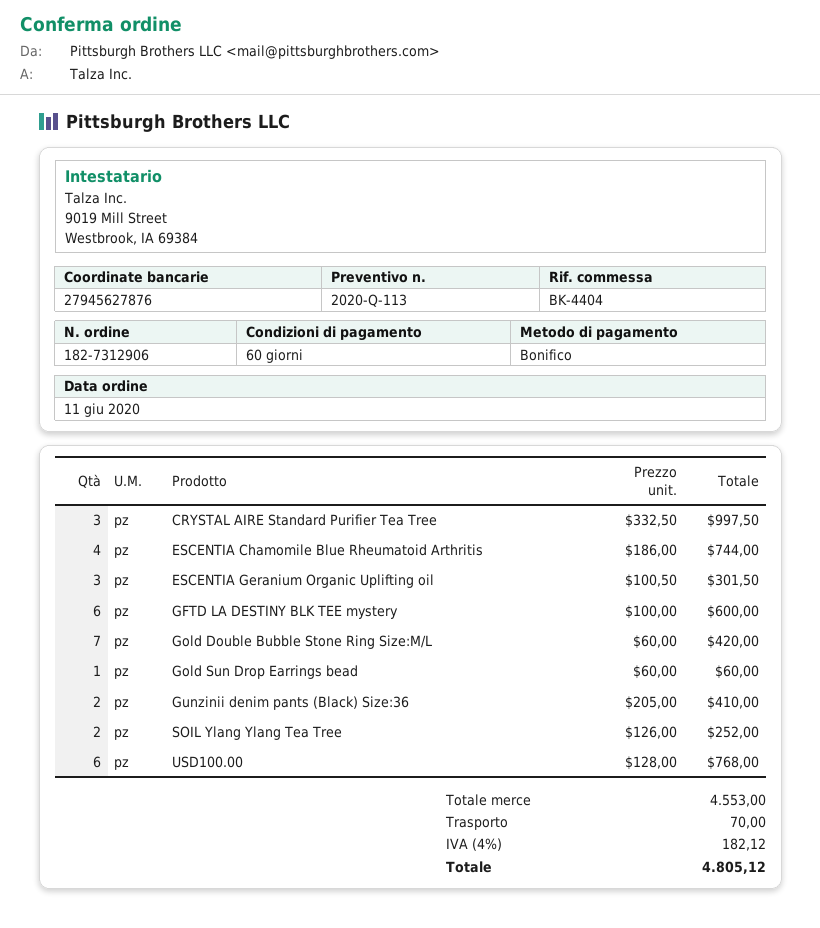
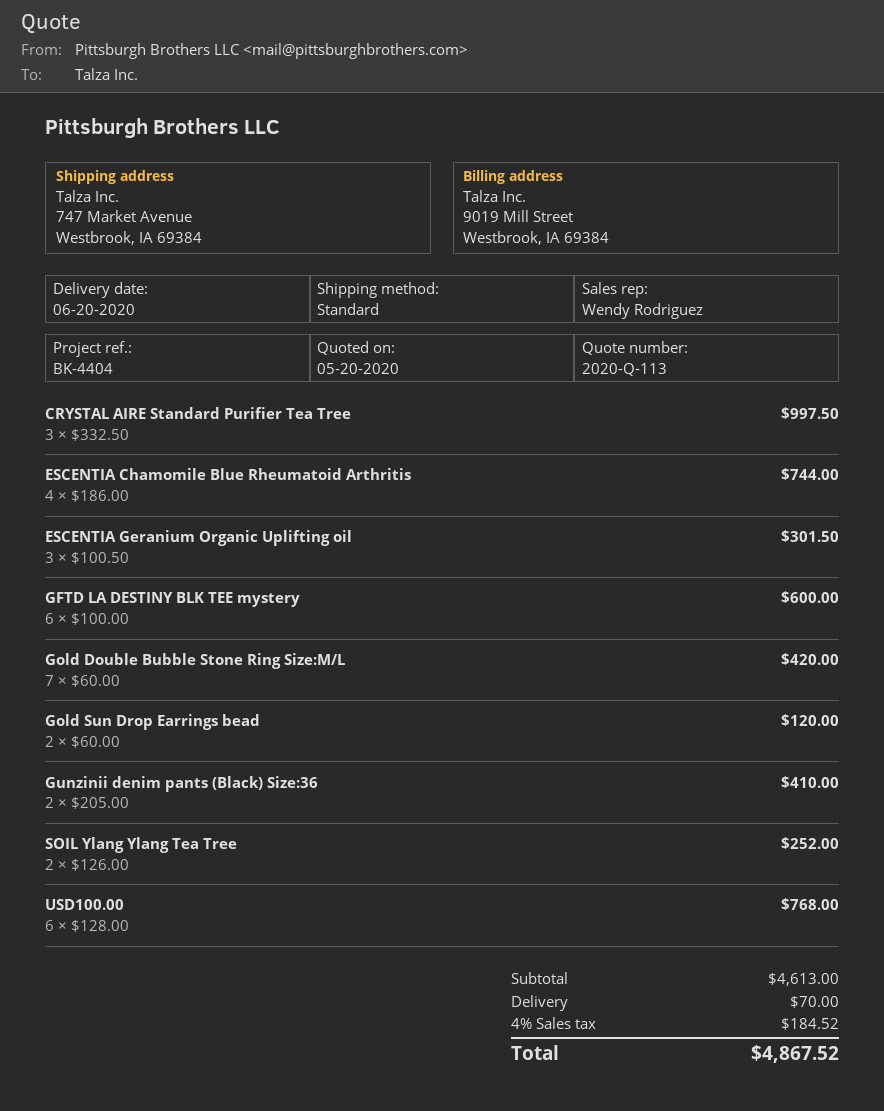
Gold Sun Drop Earrings bead: 1 x 60.00 = 60.00 -> 2 x 60.00 = 120.00
subtotal: 4553.00 -> 4613.00
tax: 4% = 182.12 -> 4% = 184.52
total: 4805.12 -> 4867.52

